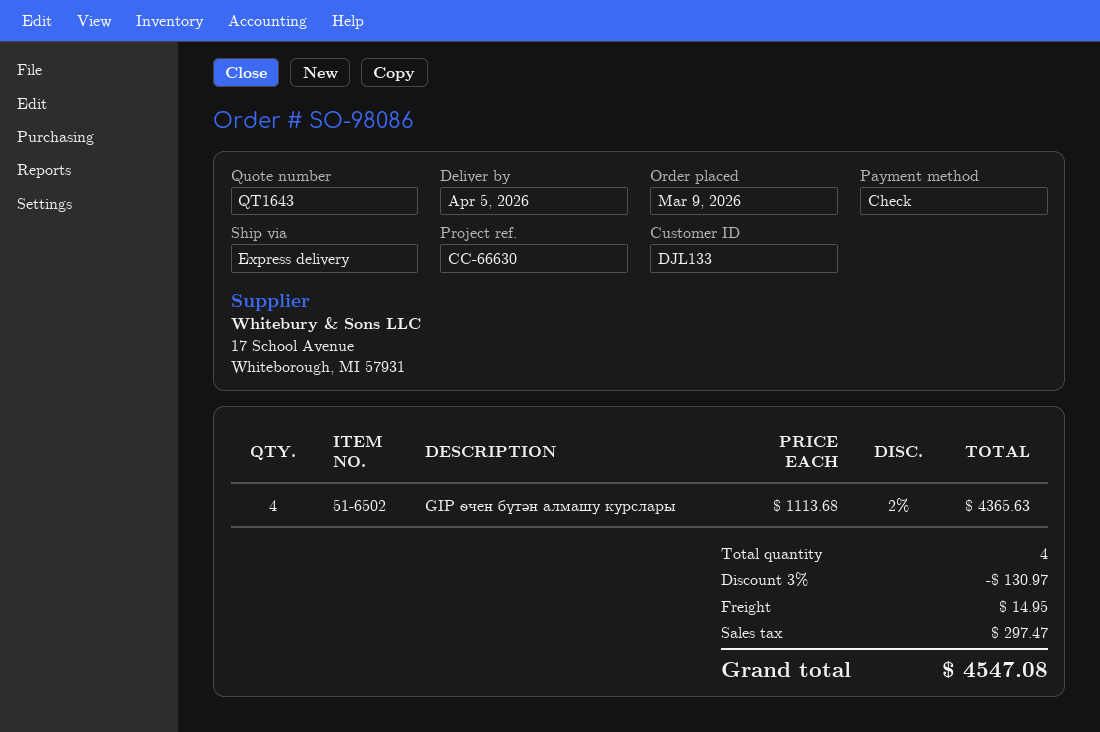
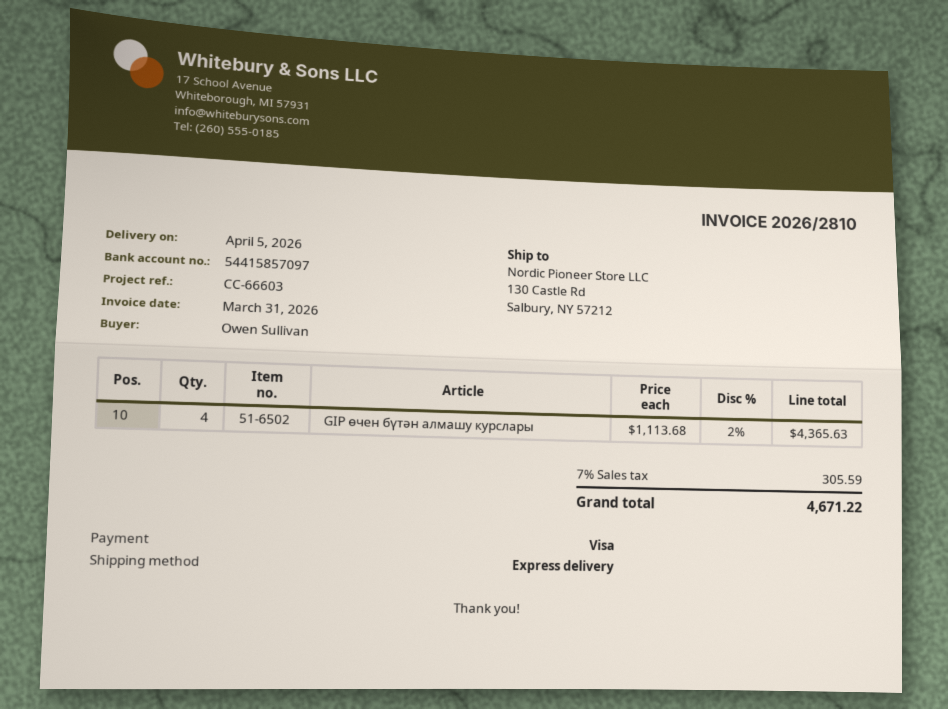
reference: CC-66630 -> CC-66603
payment method: cheque -> Visa
discount: 3% = 130.97 -> none
shipping: 14.95 -> none
tax: 297.47 -> 305.59
total: 4547.08 -> 4671.22

